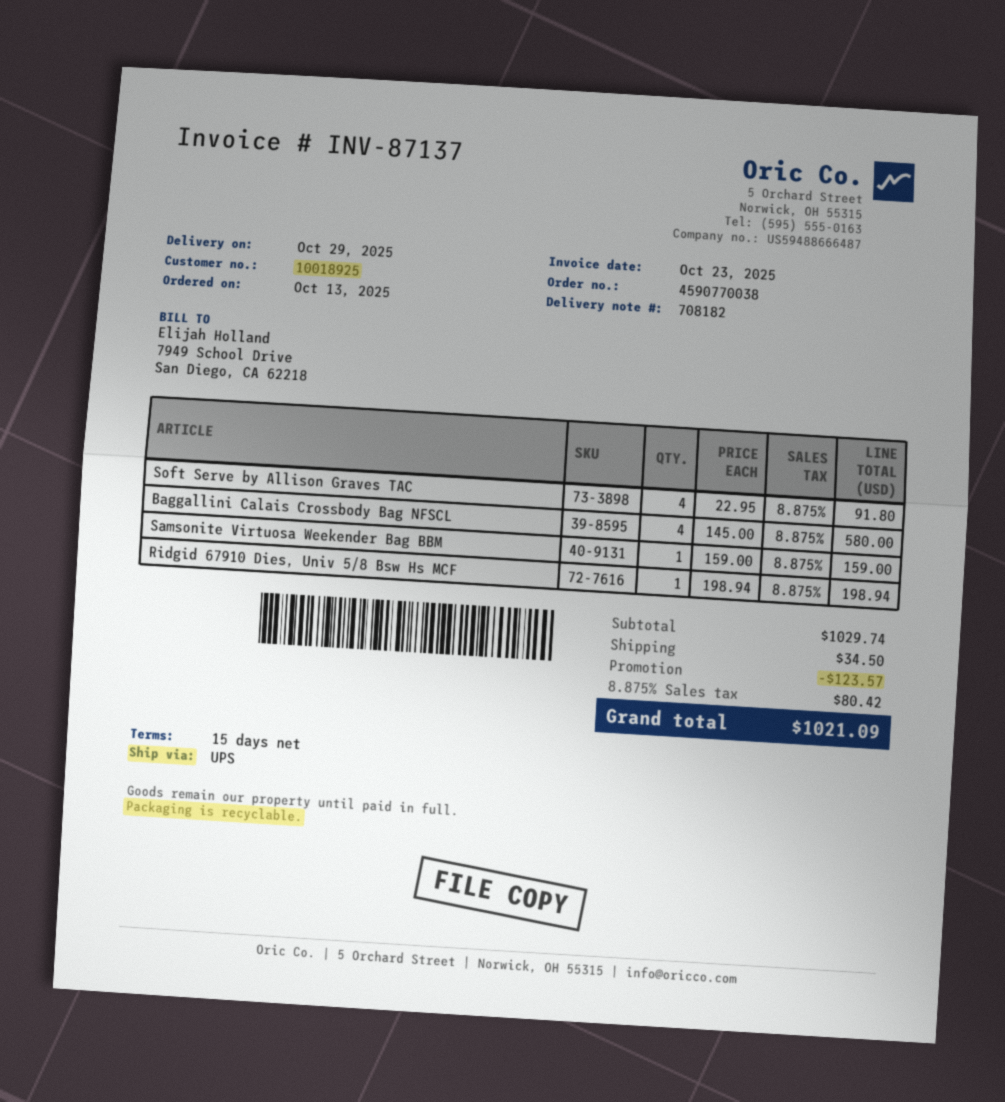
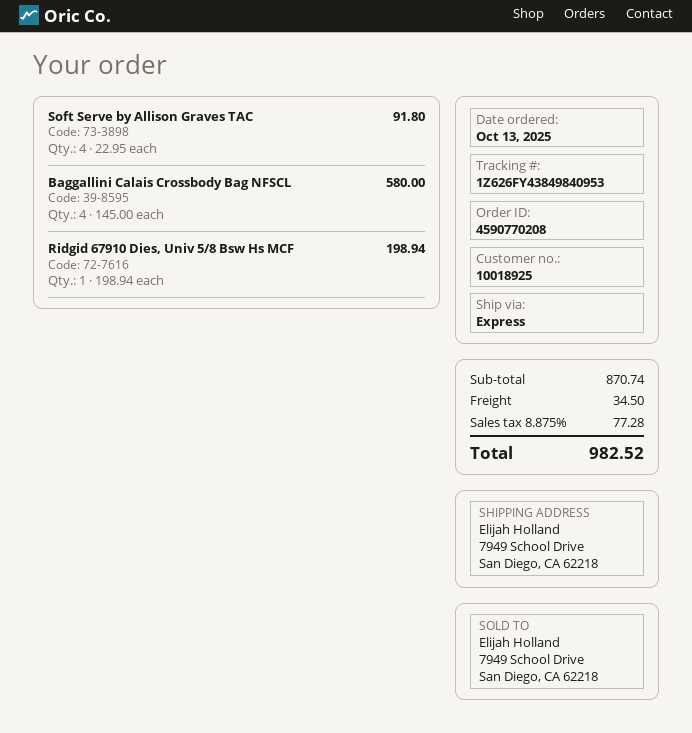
order number: 4590770038 -> 4590770208
shipping method: UPS -> express
Samsonite Virtuosa Weekender Bag BBM: 1 x 159.00 = 159.00 -> none
subtotal: 1029.74 -> 870.74
discount: 123.57 -> none
tax: 8.875% = 80.42 -> 8.875% = 77.28
total: 1021.09 -> 982.52

